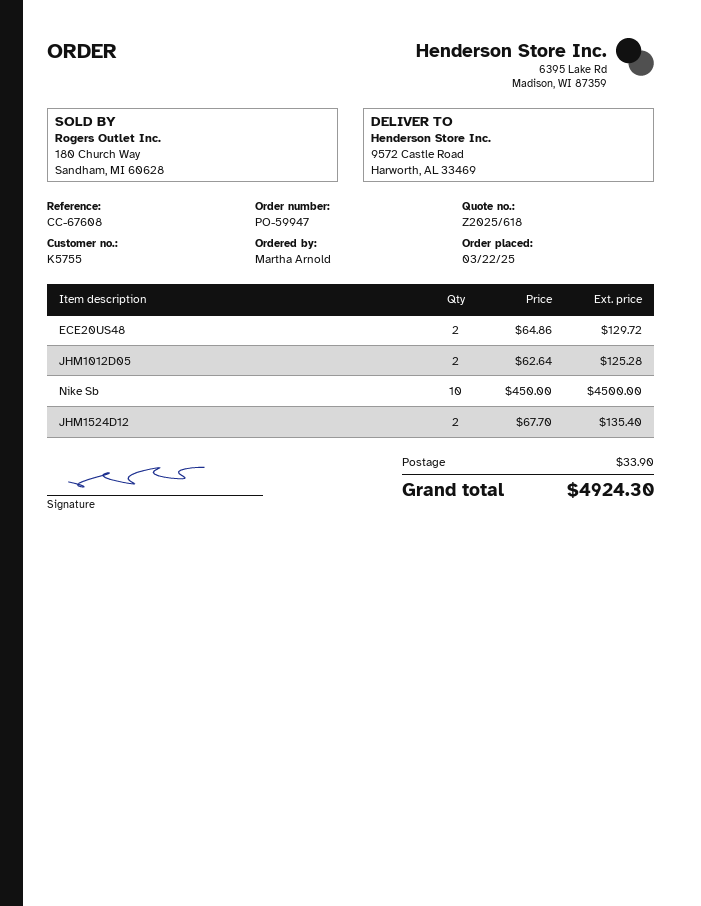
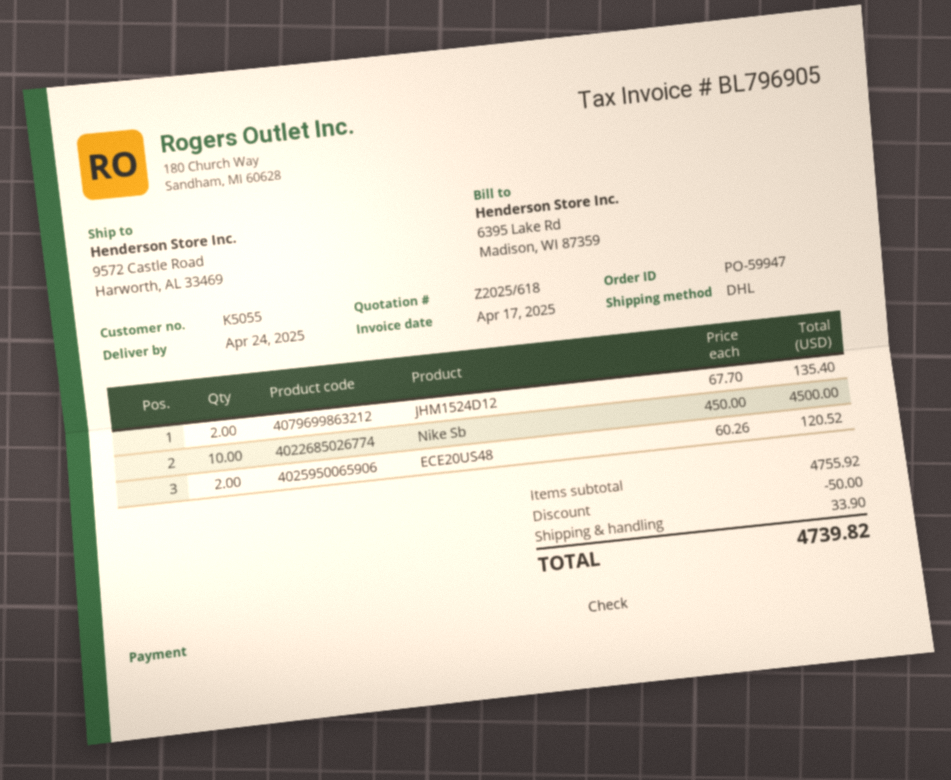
customer number: K5755 -> K5055
ECE20US48: 2 x 64.86 = 129.72 -> 2 x 60.26 = 120.52
JHM1012D05: 2 x 62.64 = 125.28 -> none
discount: none -> 50.00
total: 4924.30 -> 4739.82

